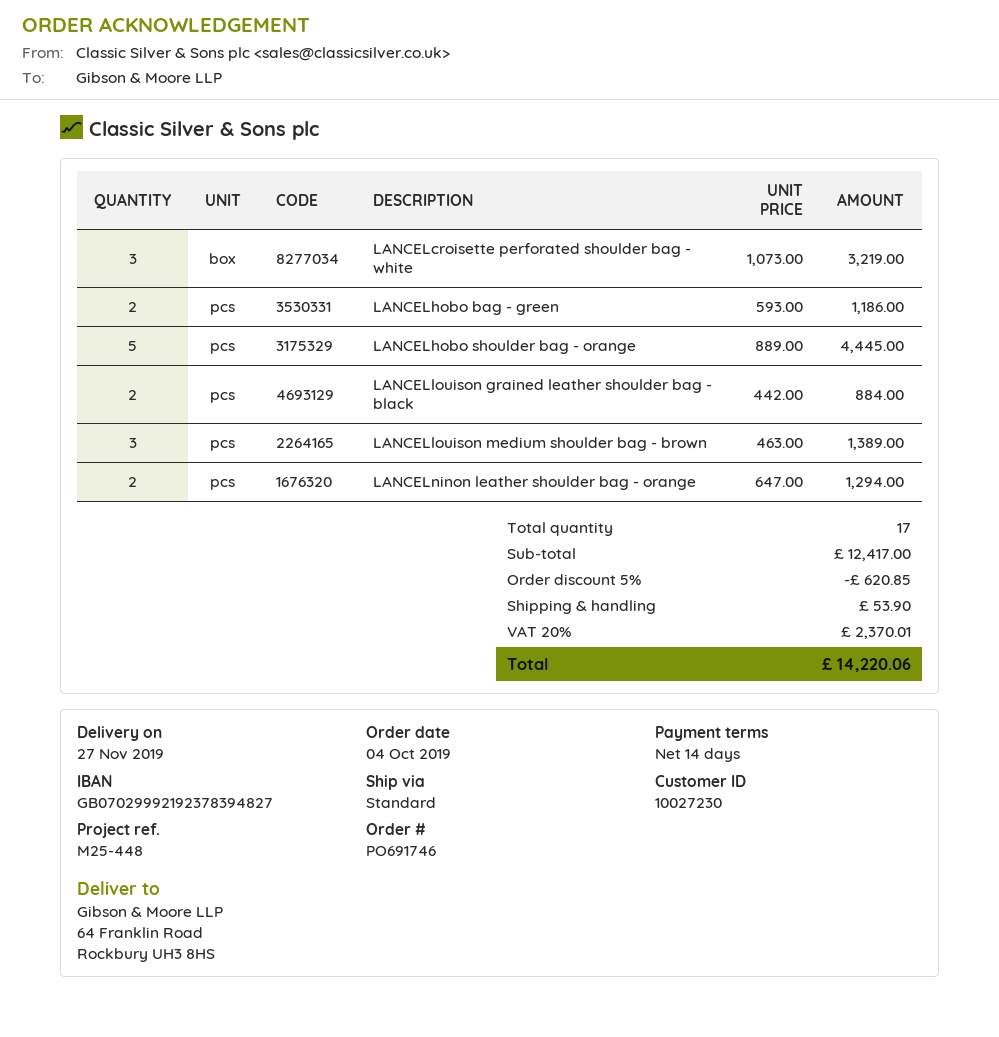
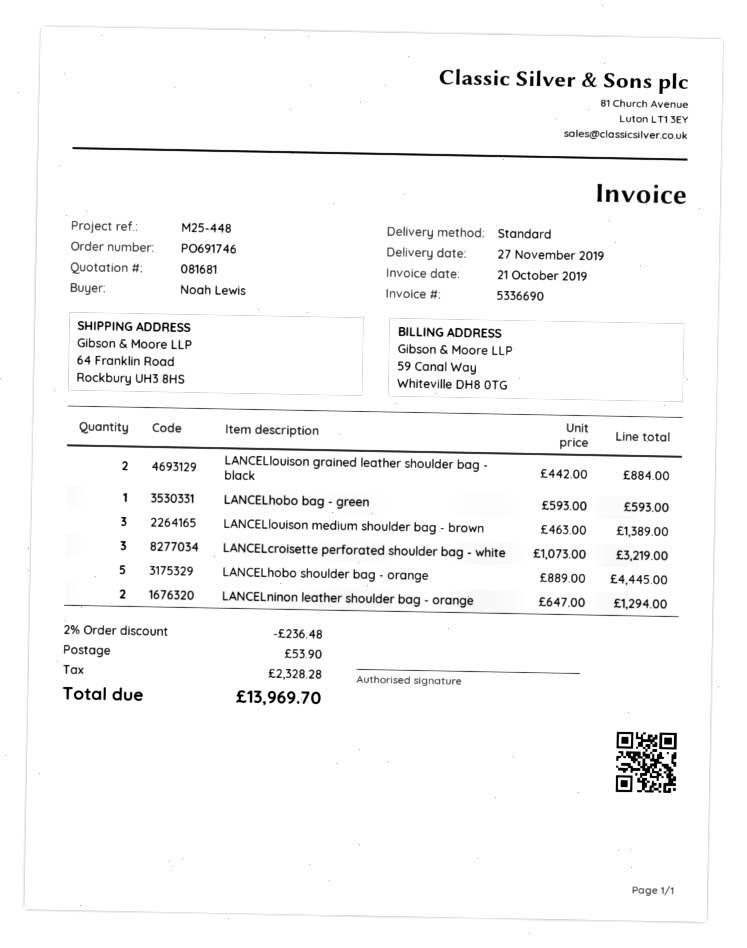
LANCELhobo bag - green: 2 x 593.00 = 1186.00 -> 1 x 593.00 = 593.00
discount: 5% = 620.85 -> 2% = 236.48
tax: 2370.01 -> 2328.28
total: 14220.06 -> 13969.70

